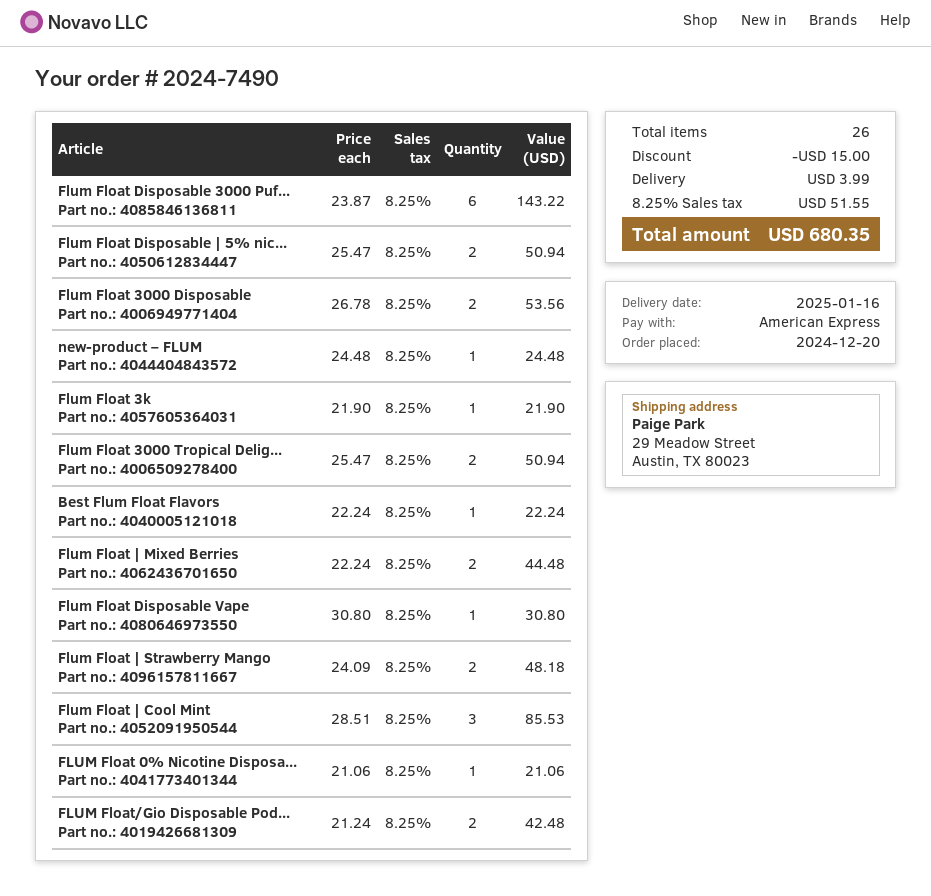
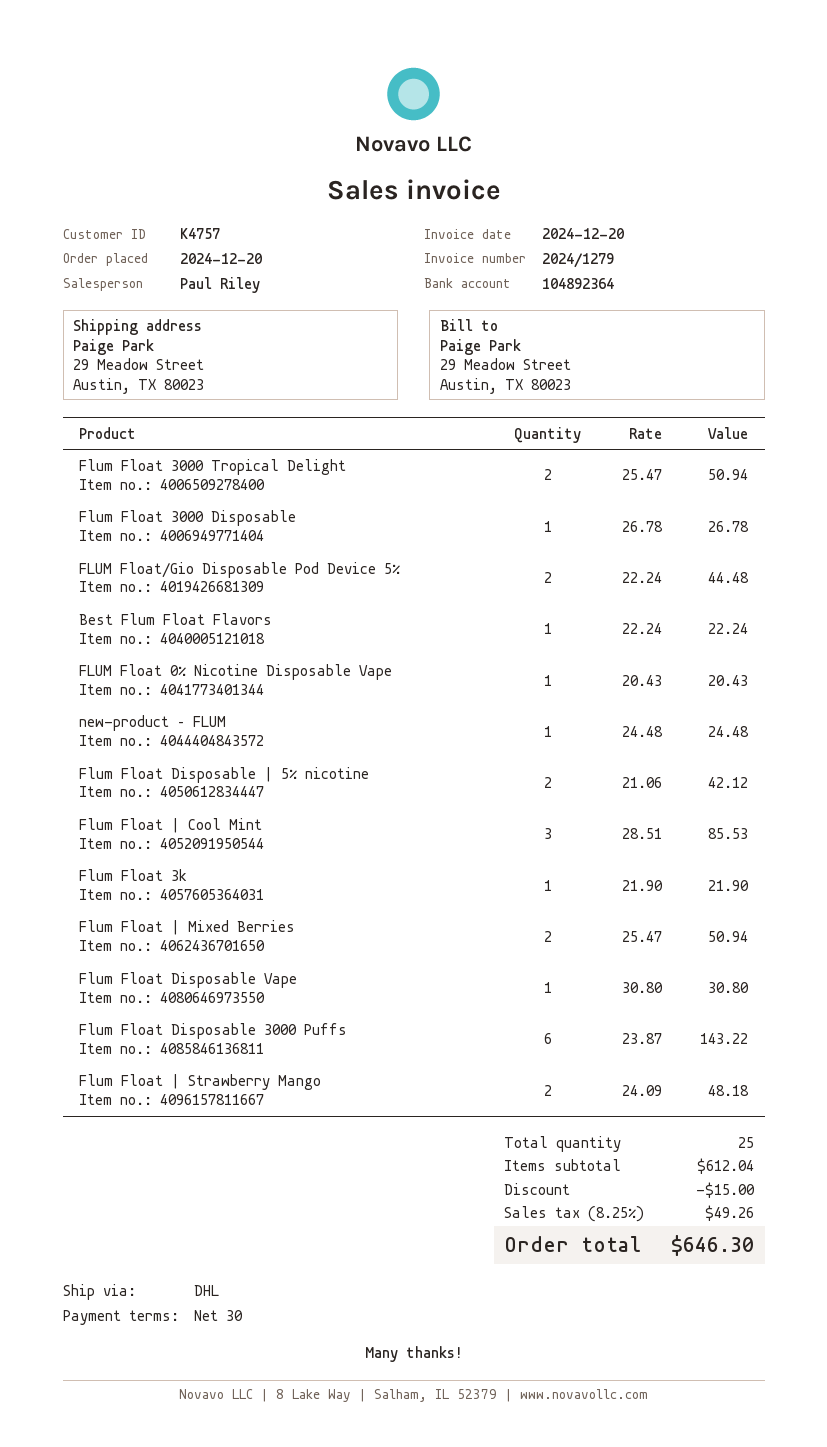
Flum Float Disposable | 5% nic...: 2 x 25.47 = 50.94 -> 2 x 21.06 = 42.12
Flum Float 3000 Disposable: 2 x 26.78 = 53.56 -> 1 x 26.78 = 26.78
Flum Float | Mixed Berries: 2 x 22.24 = 44.48 -> 2 x 25.47 = 50.94
FLUM Float 0% Nicotine Disposa...: 1 x 21.06 = 21.06 -> 1 x 20.43 = 20.43
FLUM Float/Gio Disposable Pod...: 2 x 21.24 = 42.48 -> 2 x 22.24 = 44.48
total quantity: 26 -> 25
shipping: 3.99 -> none
tax: 8.25% = 51.55 -> 8.25% = 49.26
total: 680.35 -> 646.30

